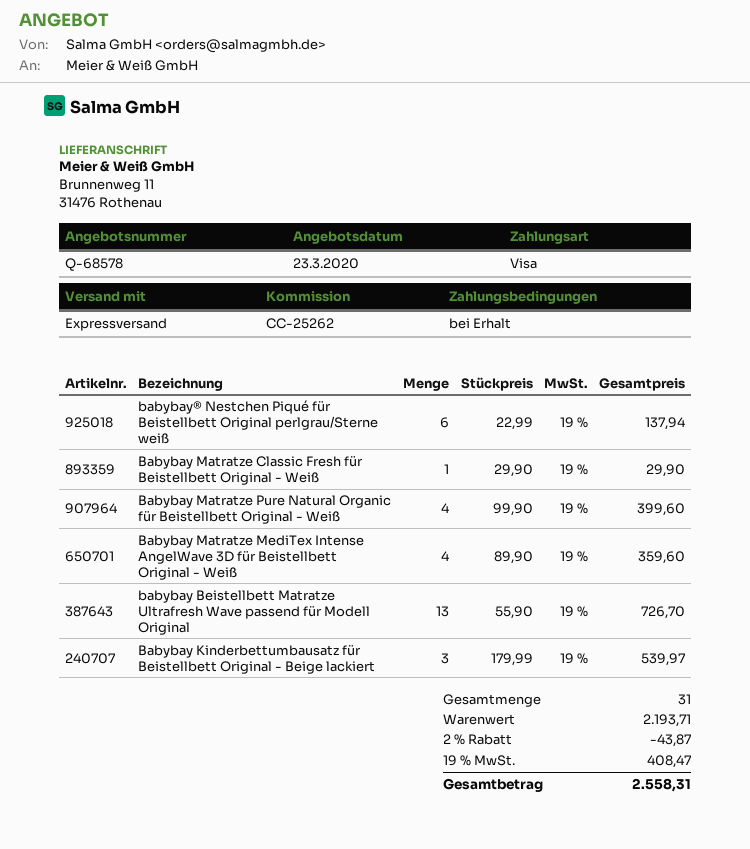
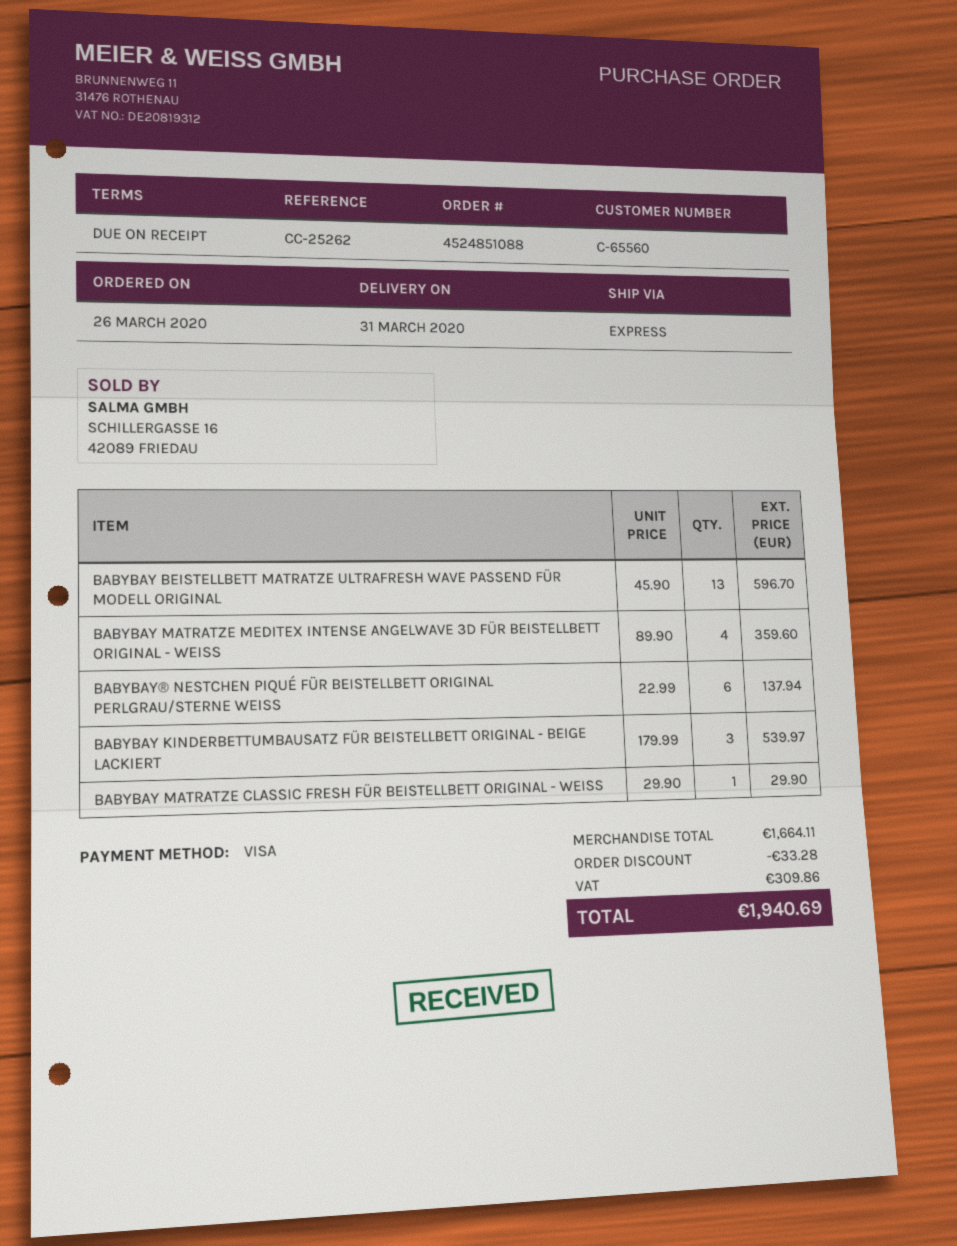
Babybay Matratze Pure Natural Organic für Beistellbett Original - Weiß: 4 x 99.90 = 399.60 -> none
babybay Beistellbett Matratze Ultrafresh Wave passend für Modell Original: 13 x 55.90 = 726.70 -> 13 x 45.90 = 596.70
subtotal: 2193.71 -> 1664.11
discount: 43.87 -> 33.28
tax: 408.47 -> 309.86
total: 2558.31 -> 1940.69

